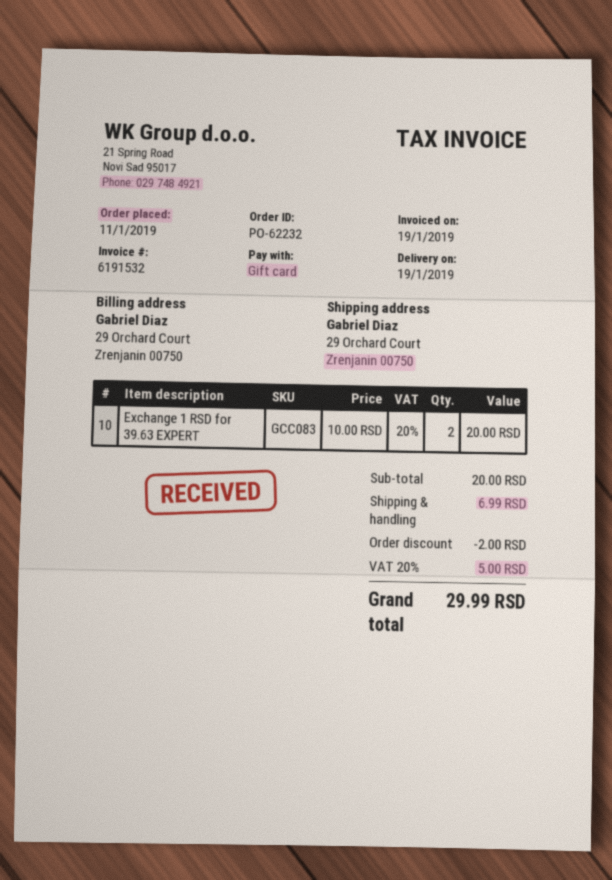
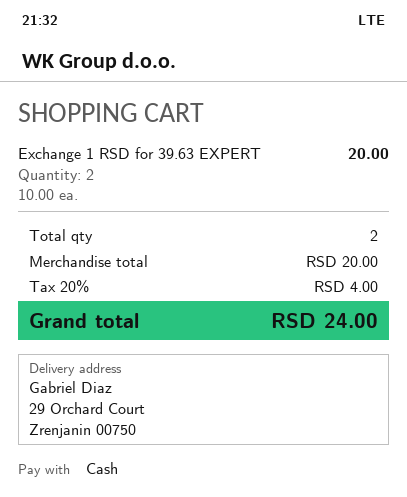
payment method: gift card -> cash
discount: 2.00 -> none
shipping: 6.99 -> none
tax: 20% = 5.00 -> 20% = 4.00
total: 29.99 -> 24.00

